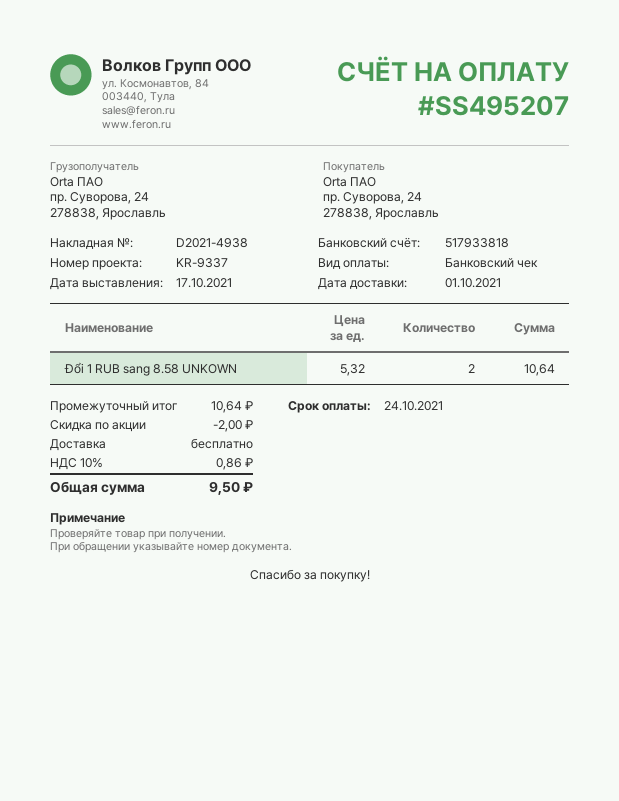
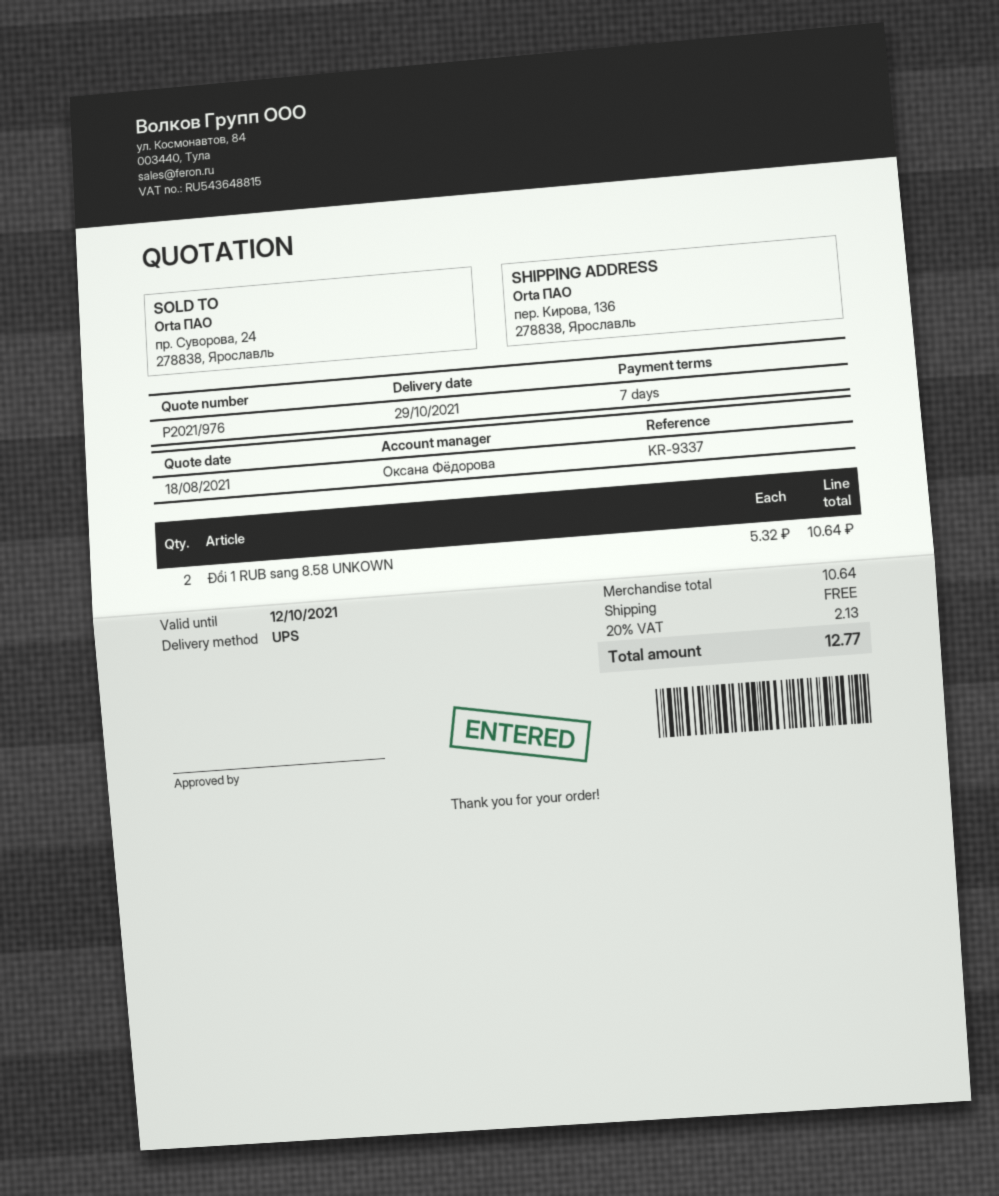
delivery date: 2021-10-01 -> 2021-10-29
ship to: пр. Суворова, 24, 278838, Ярославль -> пер. Кирова, 136, 278838, Ярославль
discount: 2.00 -> none
tax: 10% = 0.86 -> 20% = 2.13
total: 9.50 -> 12.77

